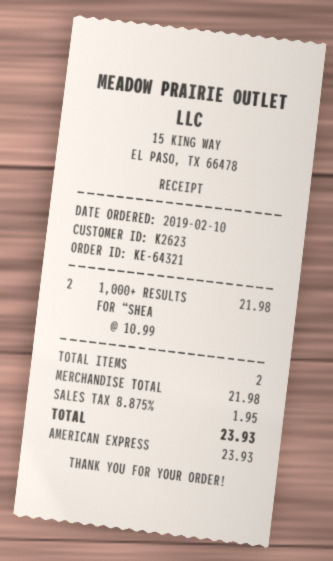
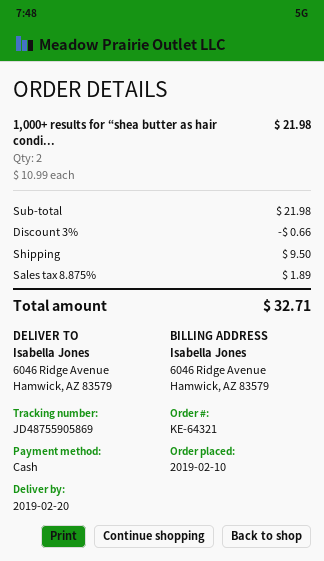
payment method: American Express -> cash
discount: none -> 3% = 0.66
shipping: none -> 9.50
tax: 8.875% = 1.95 -> 8.875% = 1.89
total: 23.93 -> 32.71

